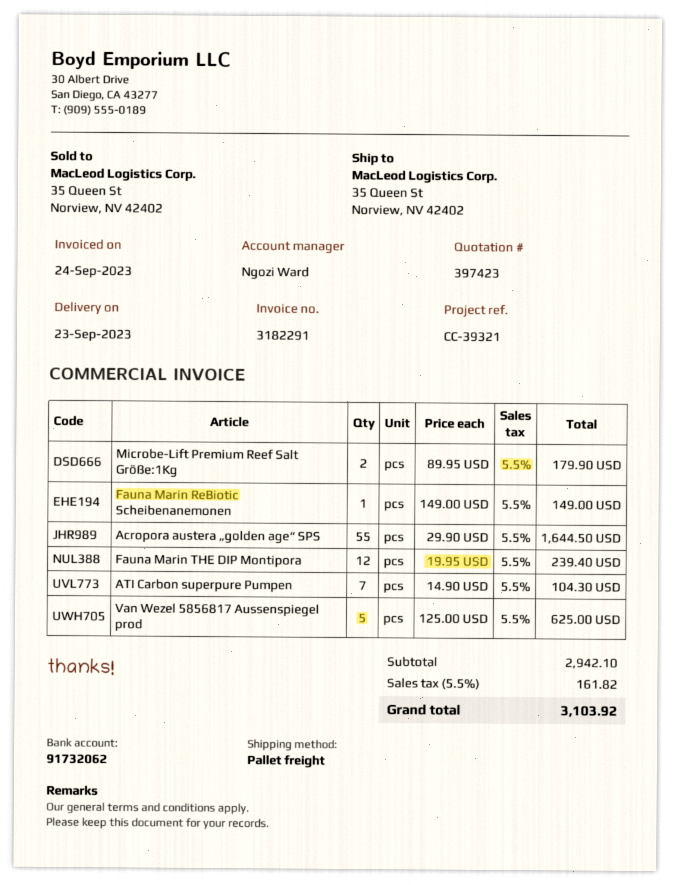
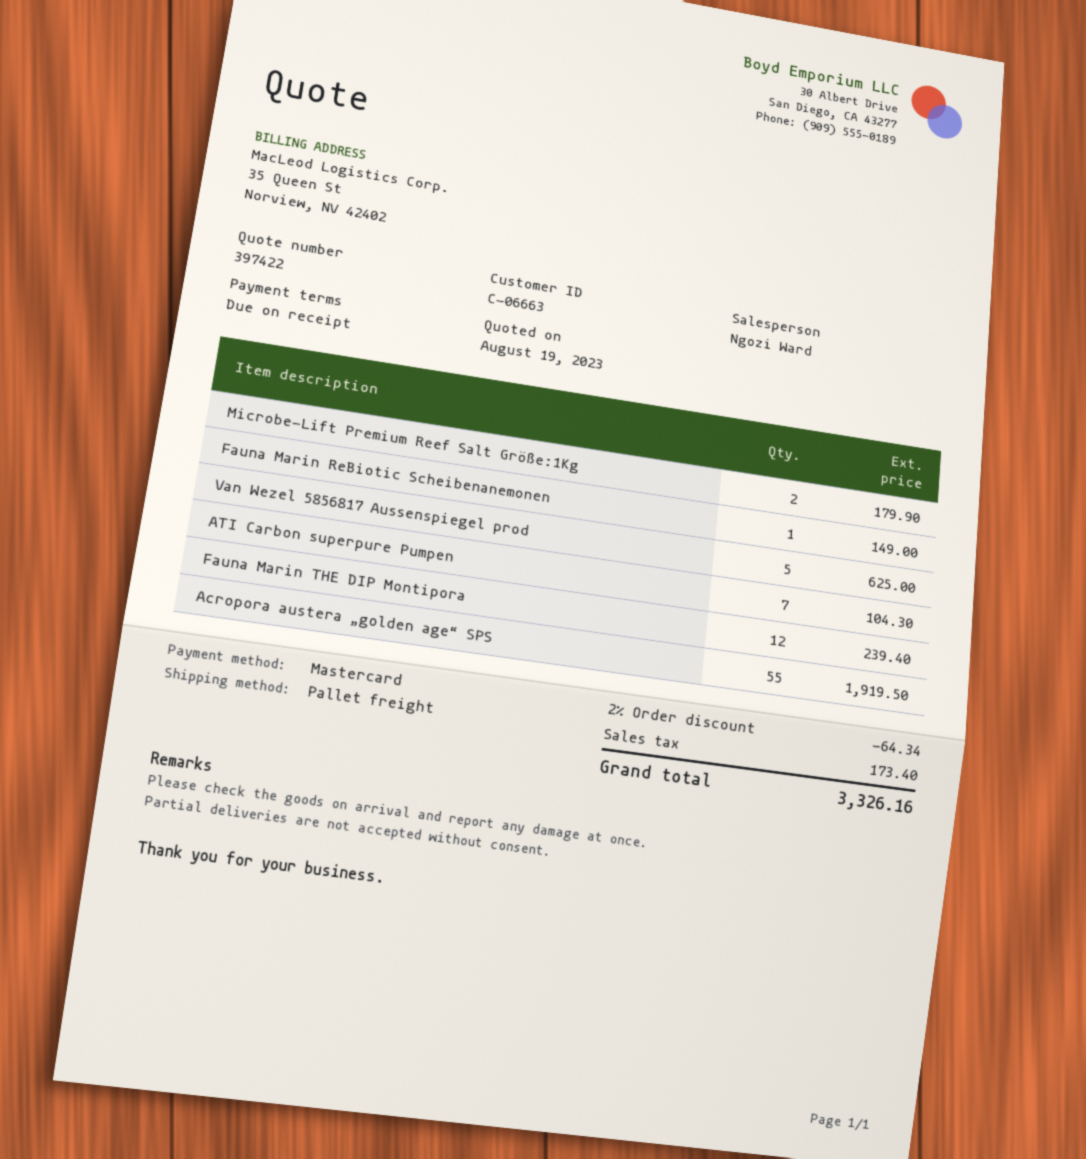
quote number: 397423 -> 397422
Acropora austera „golden age“ SPS: 55 for 1644.50 -> 55 for 1919.50
discount: none -> 2% = 64.34
tax: 161.82 -> 173.40
total: 3103.92 -> 3326.16

